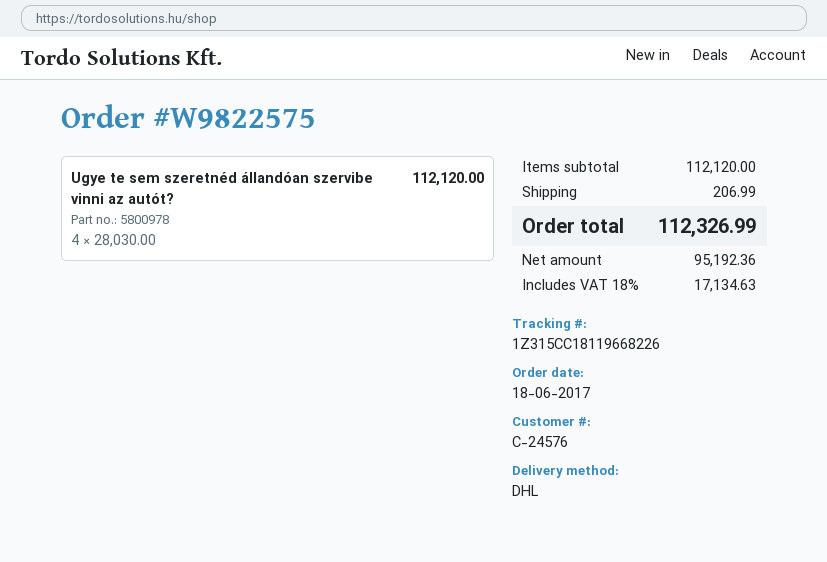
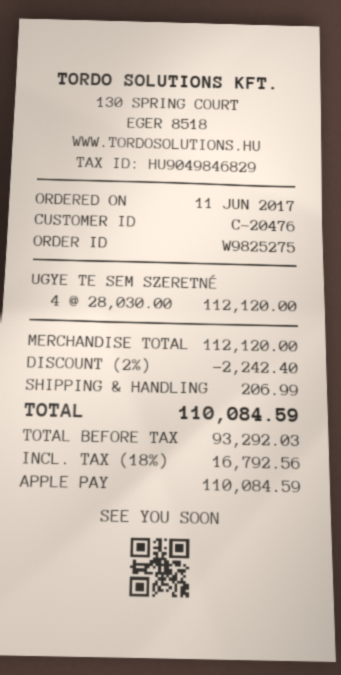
order number: W9822575 -> W9825275
order date: 2017-06-18 -> 2017-06-11
customer number: C-24576 -> C-20476
discount: none -> 2% = 2242.40
net: 95192.36 -> 93292.03
tax: 18% = 17134.63 -> 18% = 16792.56
total: 112326.99 -> 110084.59

